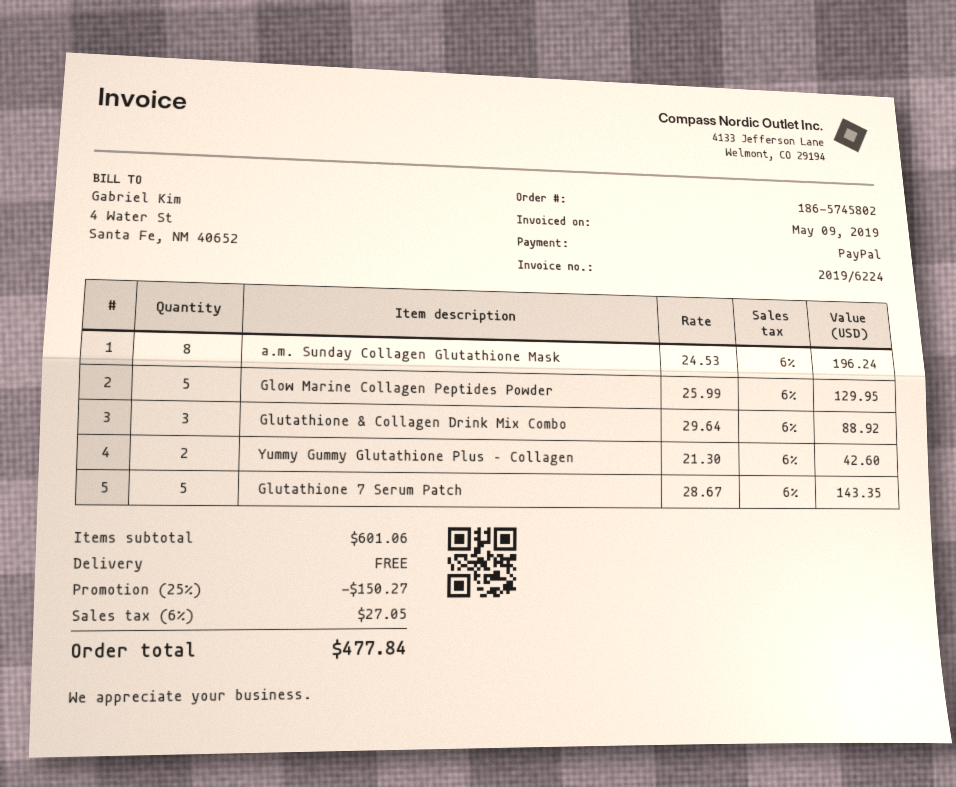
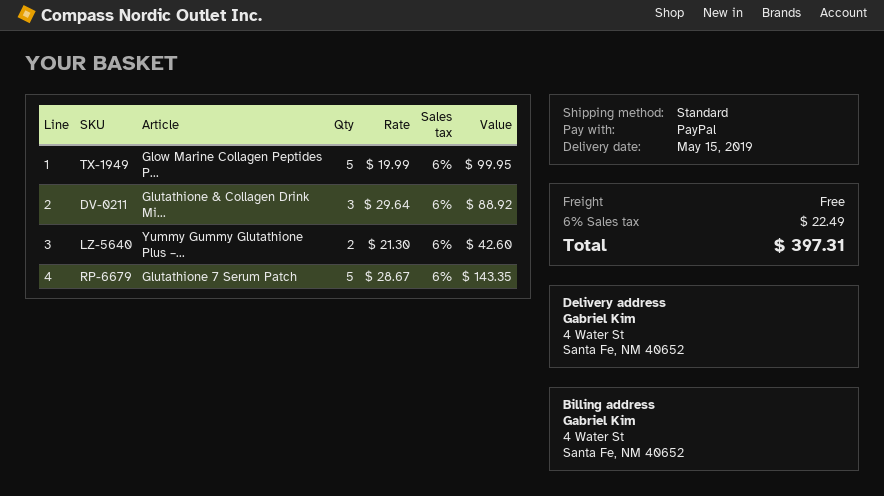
a.m. Sunday Collagen Glutathione Mask: 8 x 24.53 = 196.24 -> none
Glow Marine Collagen Peptides Powder: 5 x 25.99 = 129.95 -> 5 x 19.99 = 99.95
discount: 25% = 150.27 -> none
tax: 6% = 27.05 -> 6% = 22.49
total: 477.84 -> 397.31

